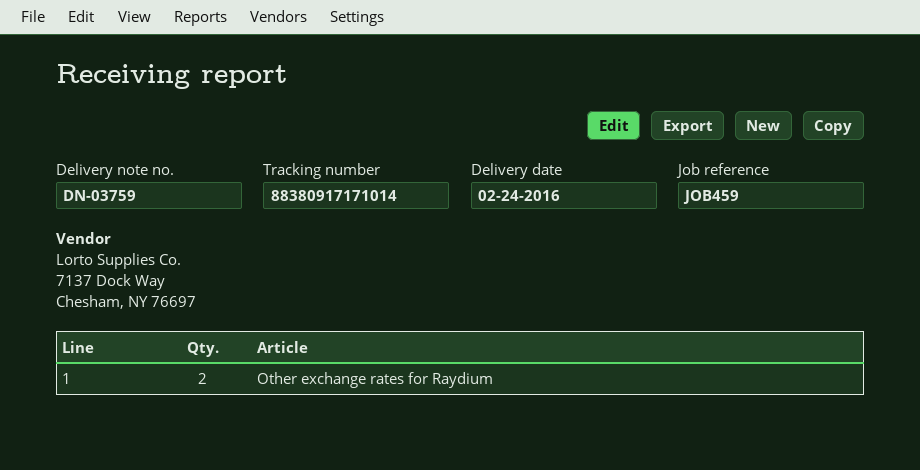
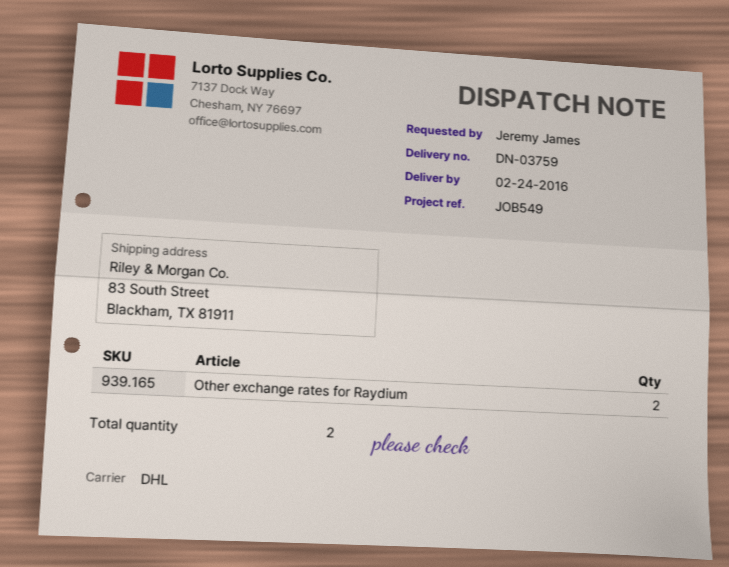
reference: JOB459 -> JOB549

